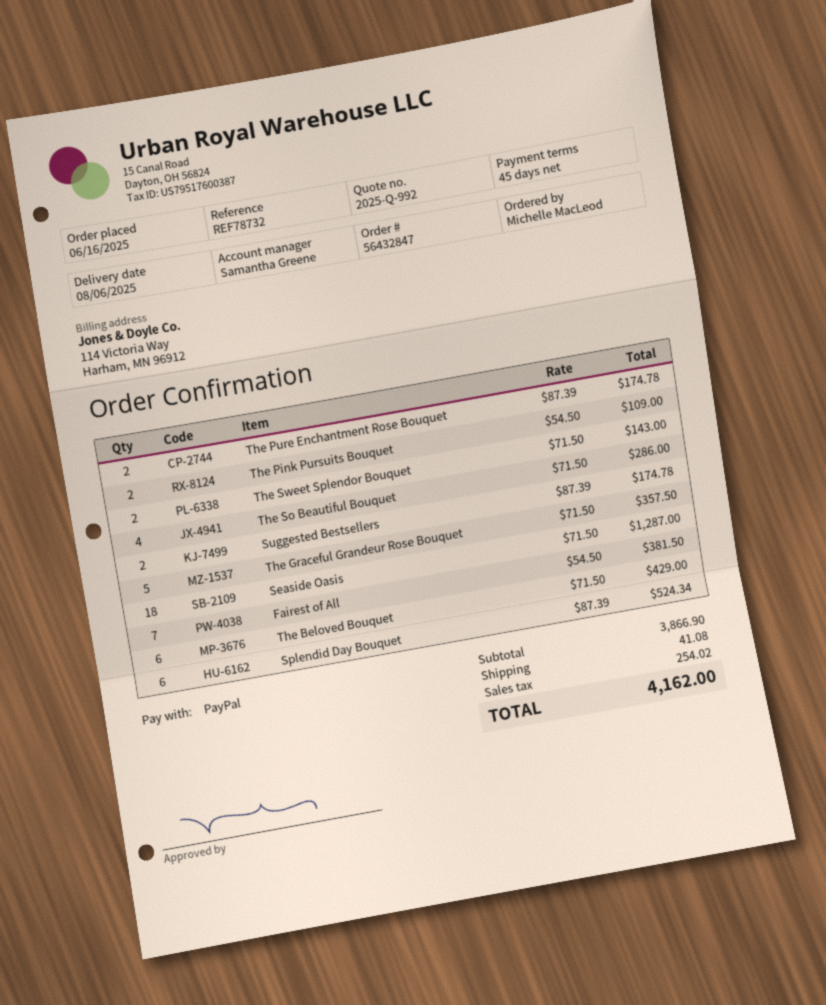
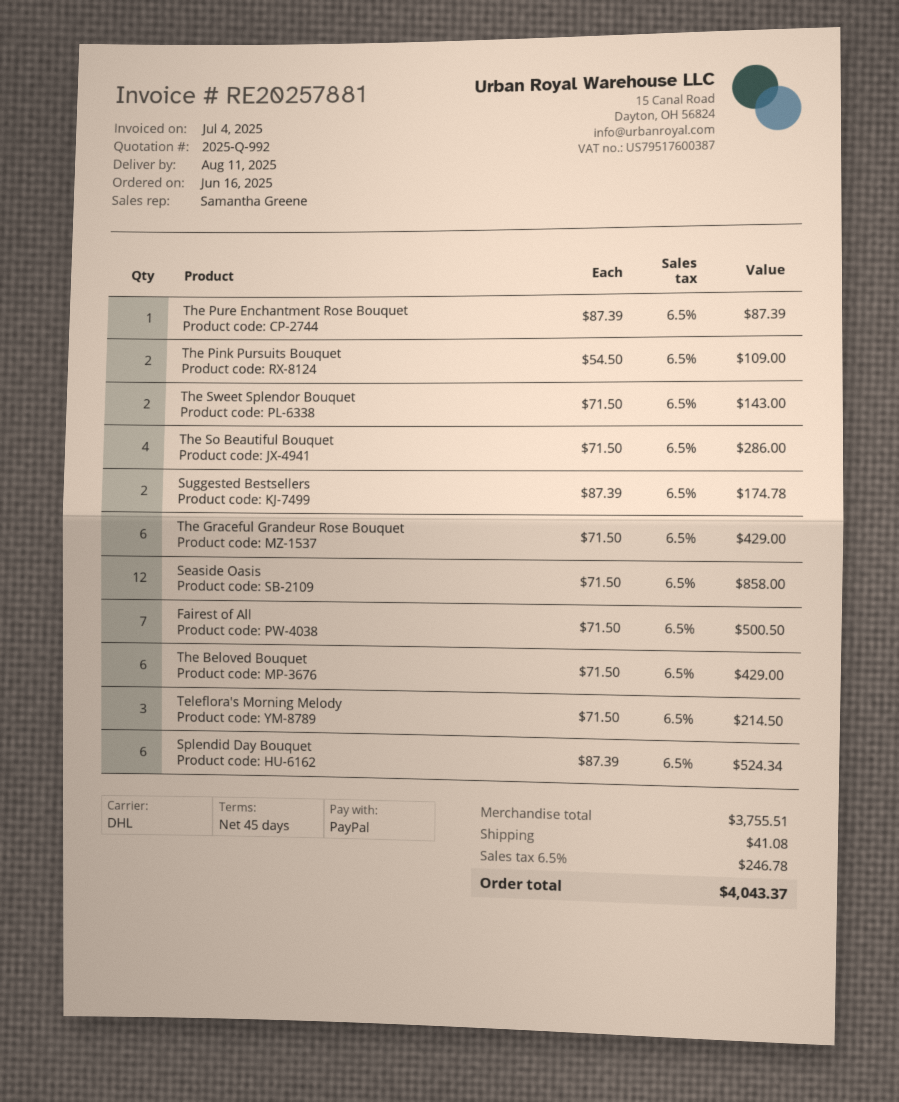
delivery date: 2025-08-06 -> 2025-08-11
The Pure Enchantment Rose Bouquet: 2 x 87.39 = 174.78 -> 1 x 87.39 = 87.39
The Graceful Grandeur Rose Bouquet: 5 x 71.50 = 357.50 -> 6 x 71.50 = 429.00
Seaside Oasis: 18 x 71.50 = 1287.00 -> 12 x 71.50 = 858.00
Fairest of All: 7 x 54.50 = 381.50 -> 7 x 71.50 = 500.50
Teleflora's Morning Melody: none -> 3 x 71.50 = 214.50
subtotal: 3866.90 -> 3755.51
tax: 254.02 -> 246.78
total: 4162.00 -> 4043.37

